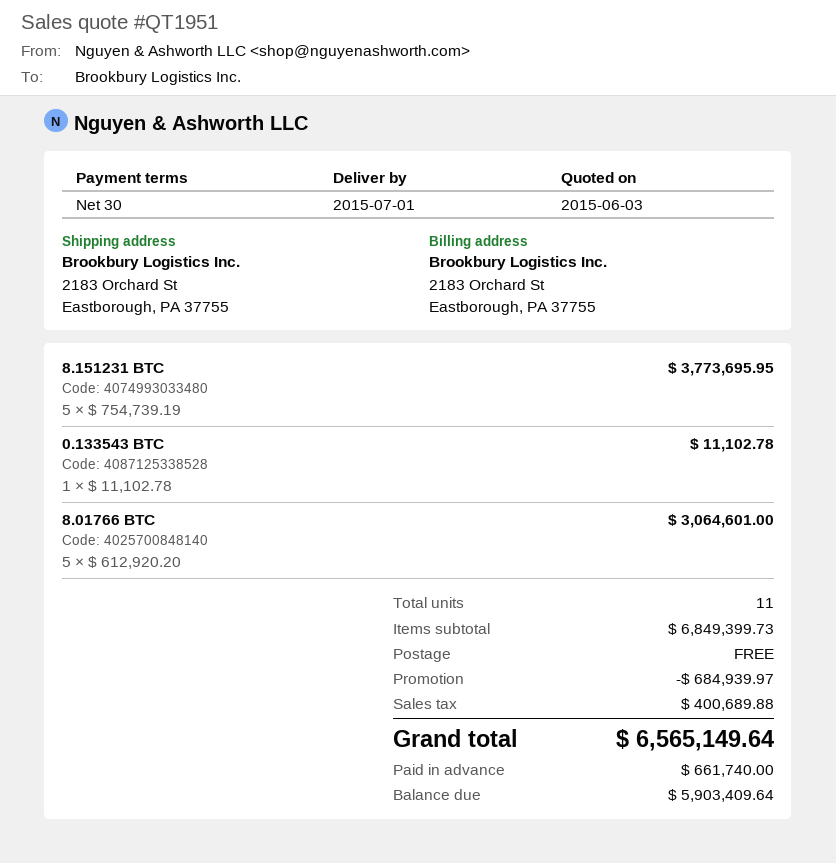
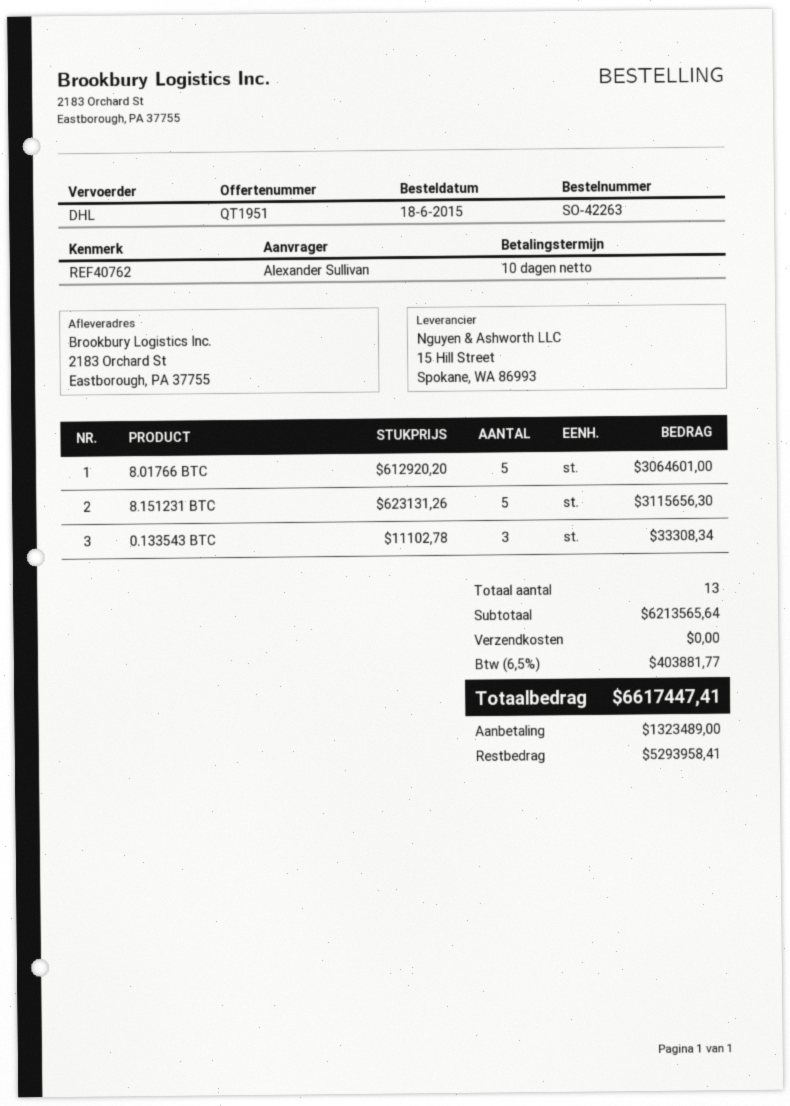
payment terms: 30 days -> 10 days
8.151231 BTC: 5 x 754739.19 = 3773695.95 -> 5 x 623131.26 = 3115656.30
0.133543 BTC: 1 x 11102.78 = 11102.78 -> 3 x 11102.78 = 33308.34
total quantity: 11 -> 13
subtotal: 6849399.73 -> 6213565.64
discount: 684939.97 -> none
tax: 400689.88 -> 403881.77
total: 6565149.64 -> 6617447.41
deposit: 661740.00 -> 1323489.00
balance: 5903409.64 -> 5293958.41

